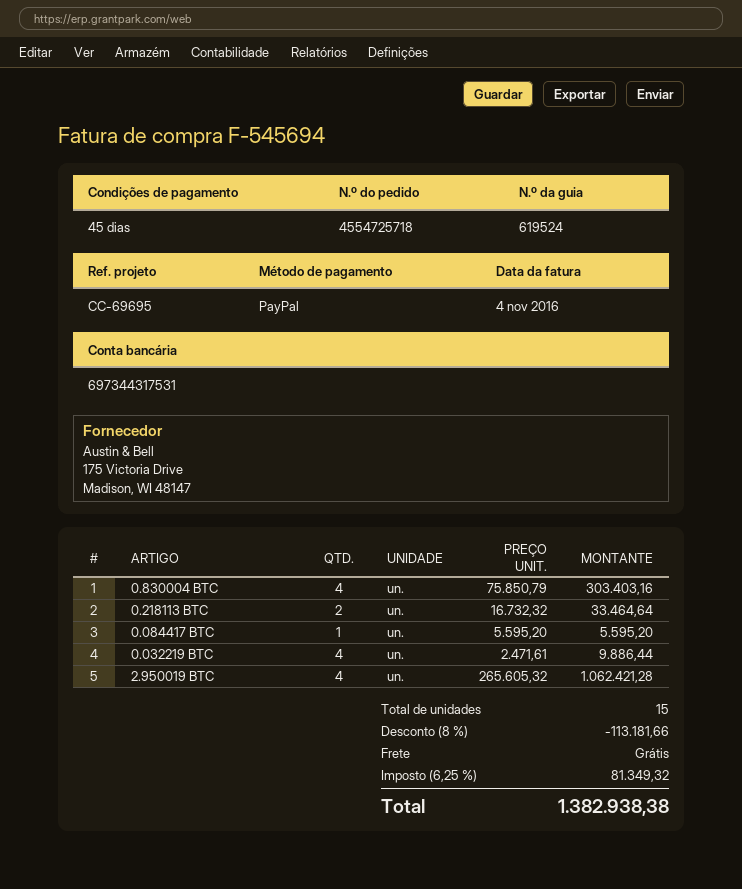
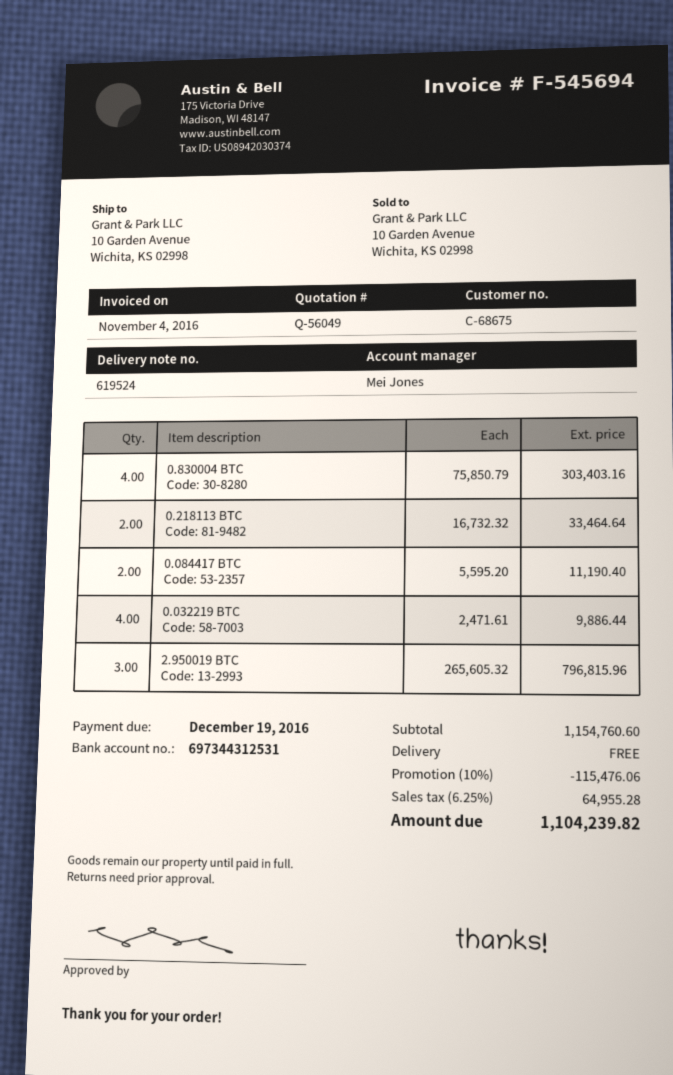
bank account: 697344317531 -> 697344312531
0.084417 BTC: 1 x 5595.20 = 5595.20 -> 2 x 5595.20 = 11190.40
2.950019 BTC: 4 x 265605.32 = 1062421.28 -> 3 x 265605.32 = 796815.96
discount: 8% = 113181.66 -> 10% = 115476.06
tax: 6.25% = 81349.32 -> 6.25% = 64955.28
total: 1382938.38 -> 1104239.82

